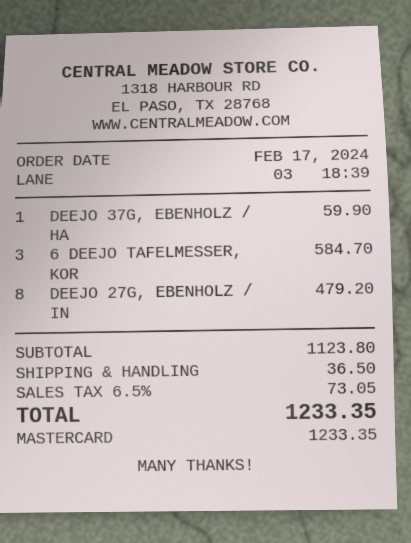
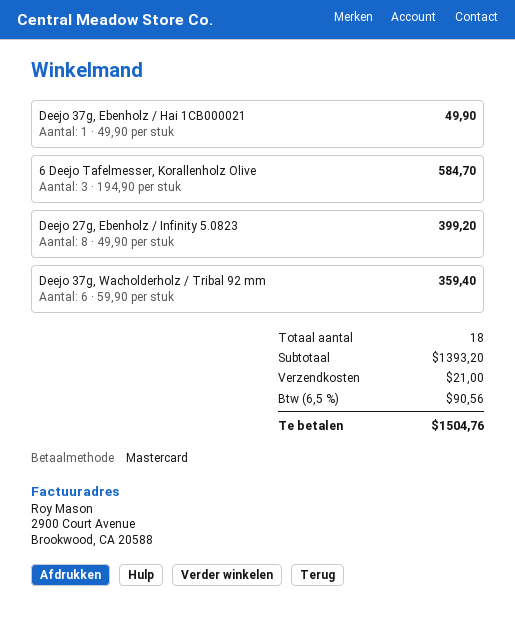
DEEJO 37G, EBENHOLZ / HA: 1 for 59.90 -> 1 for 49.90
DEEJO 27G, EBENHOLZ / IN: 8 for 479.20 -> 8 for 399.20
Deejo 37g, Wacholderholz / Tribal 92 mm: none -> 6 for 359.40
subtotal: 1123.80 -> 1393.20
shipping: 36.50 -> 21.00
tax: 6.5% = 73.05 -> 6.5% = 90.56
total: 1233.35 -> 1504.76

